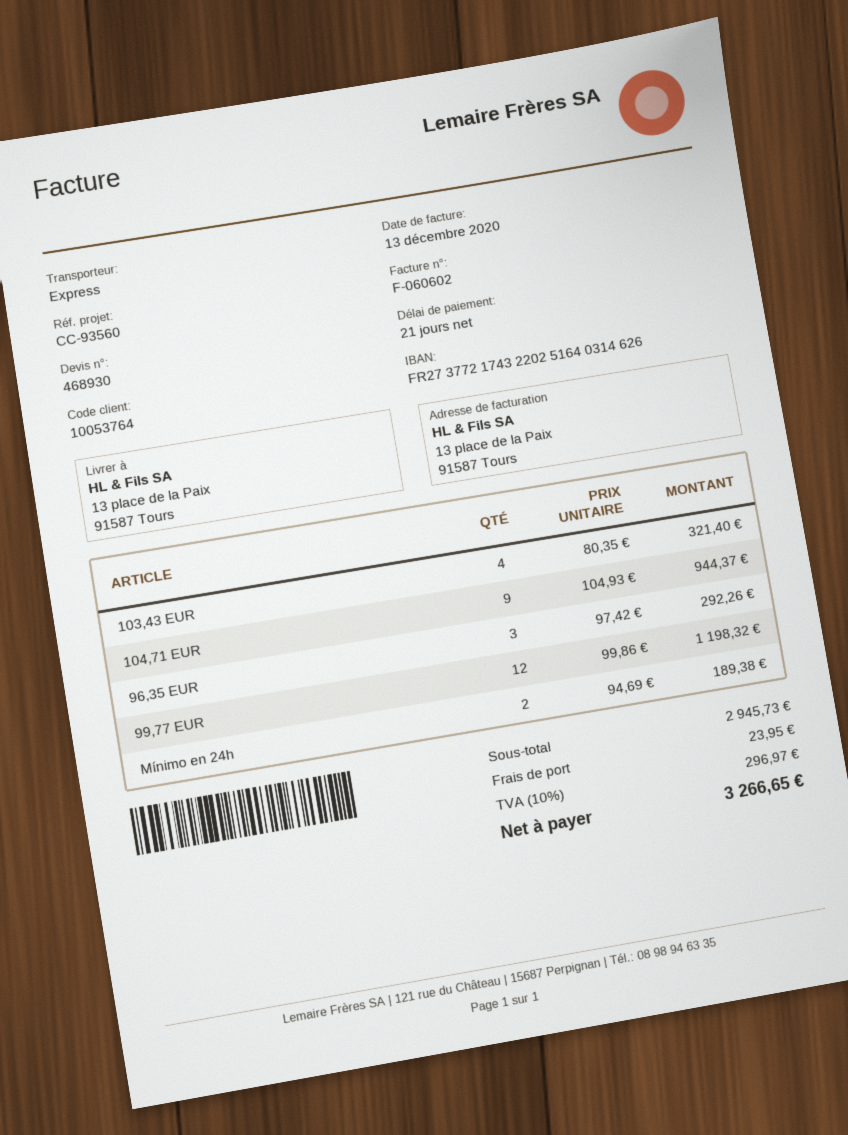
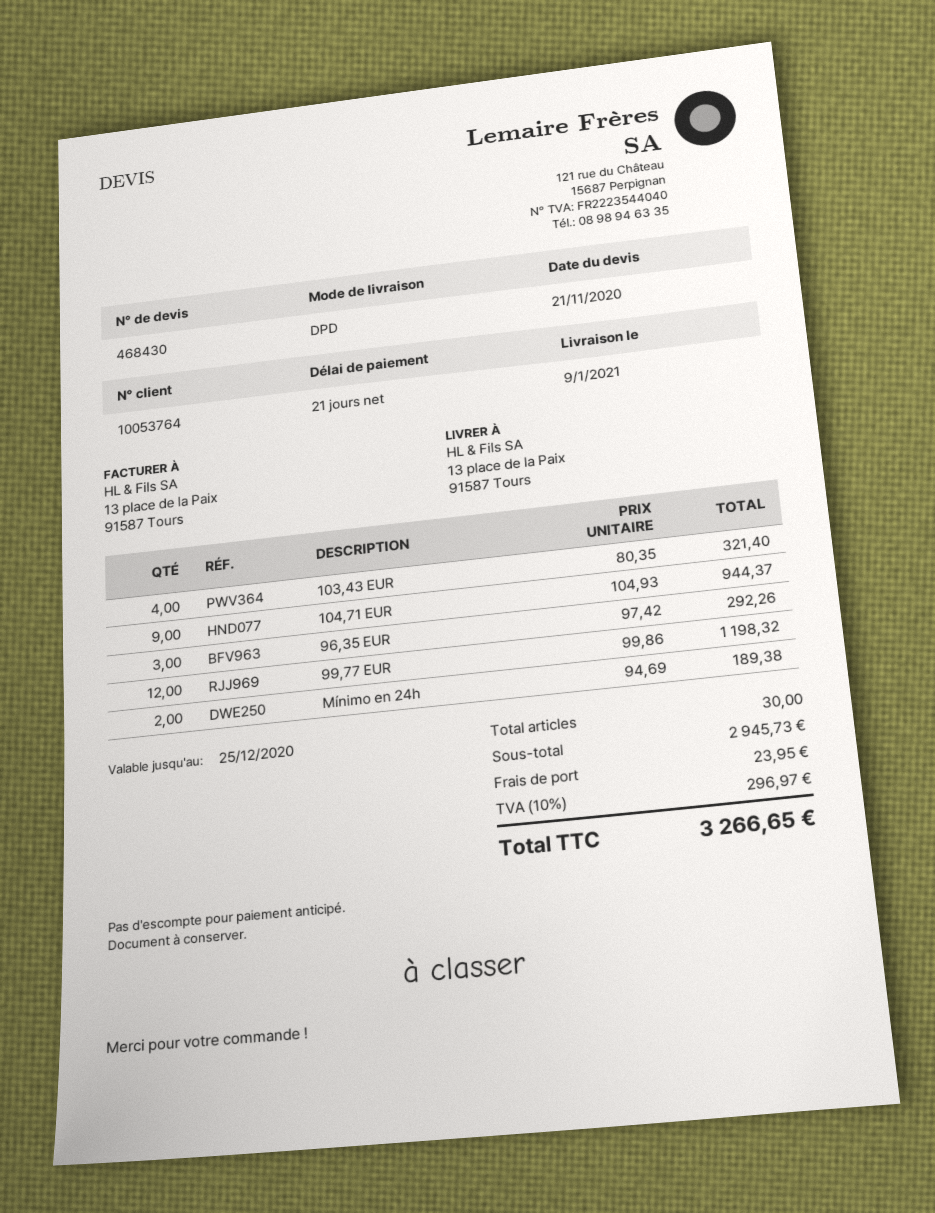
quote number: 468930 -> 468430
shipping method: express -> DPD

